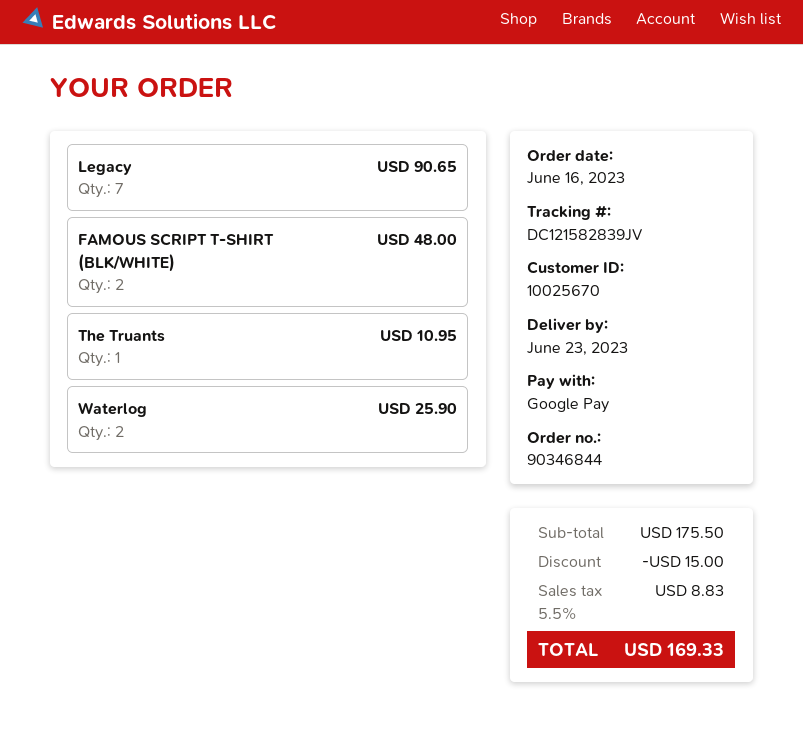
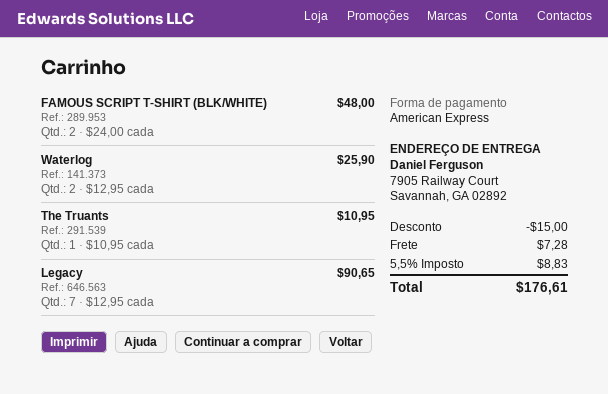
payment method: Google Pay -> American Express
shipping: none -> 7.28
total: 169.33 -> 176.61

